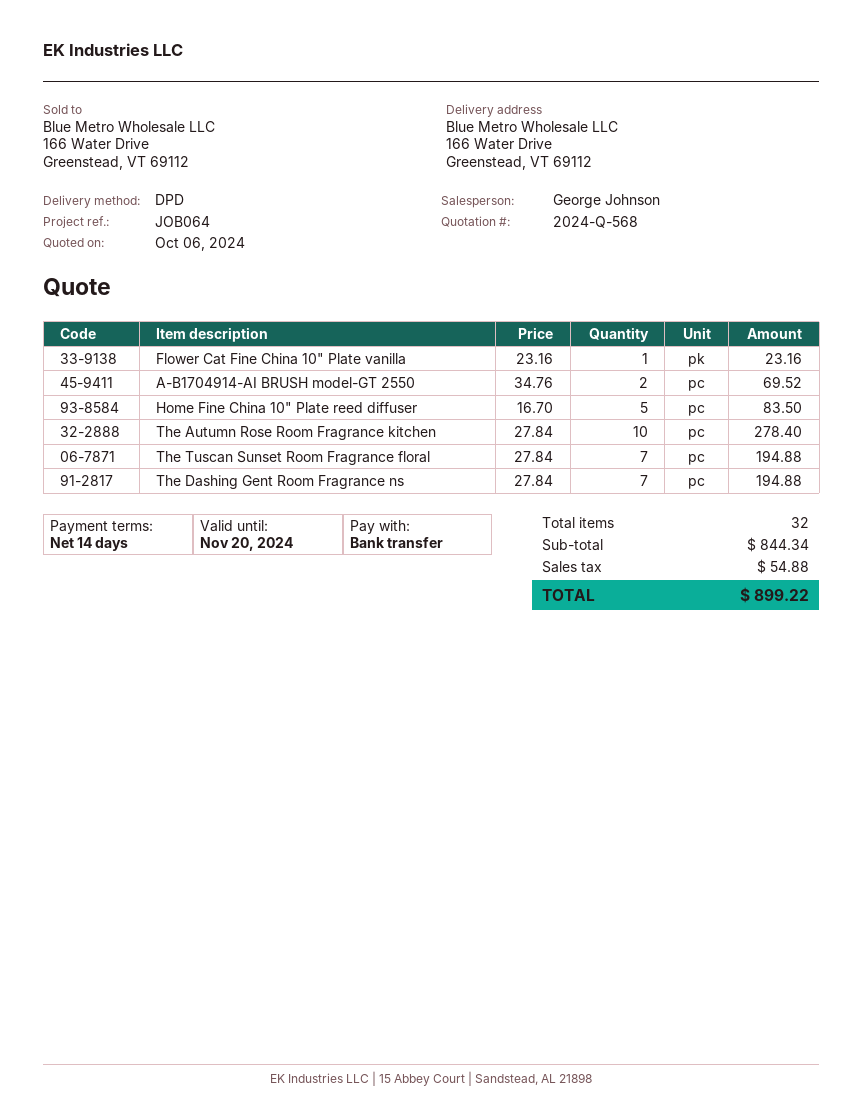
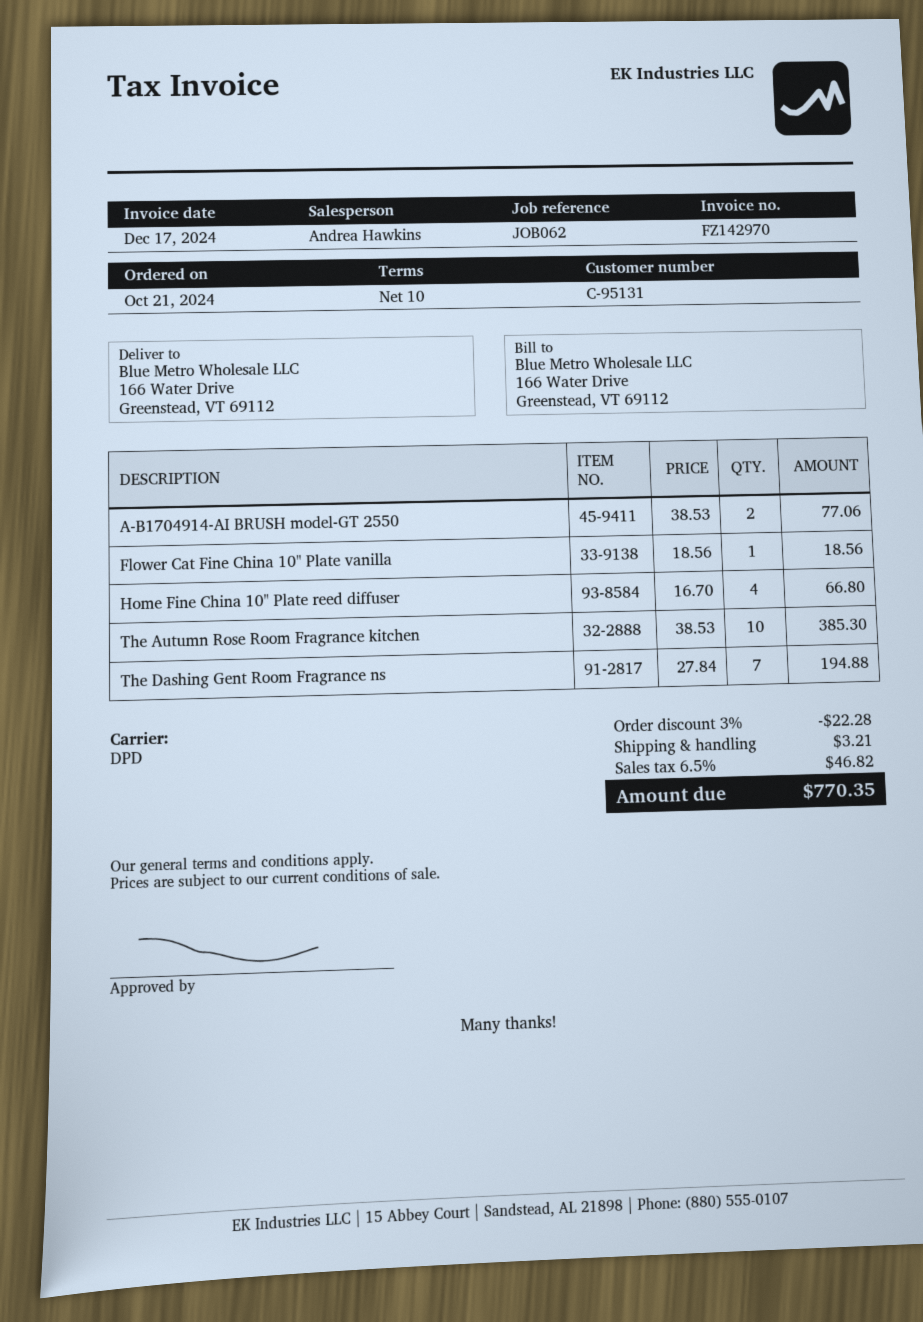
payment terms: 14 days -> 10 days
reference: JOB064 -> JOB062
sales rep: George Johnson -> Andrea Hawkins
Flower Cat Fine China 10" Plate vanilla: 1 x 23.16 = 23.16 -> 1 x 18.56 = 18.56
A-B1704914-AI BRUSH model-GT 2550: 2 x 34.76 = 69.52 -> 2 x 38.53 = 77.06
Home Fine China 10" Plate reed diffuser: 5 x 16.70 = 83.50 -> 4 x 16.70 = 66.80
The Autumn Rose Room Fragrance kitchen: 10 x 27.84 = 278.40 -> 10 x 38.53 = 385.30
The Tuscan Sunset Room Fragrance floral: 7 x 27.84 = 194.88 -> none
discount: none -> 3% = 22.28
shipping: none -> 3.21
tax: 54.88 -> 46.82
total: 899.22 -> 770.35

